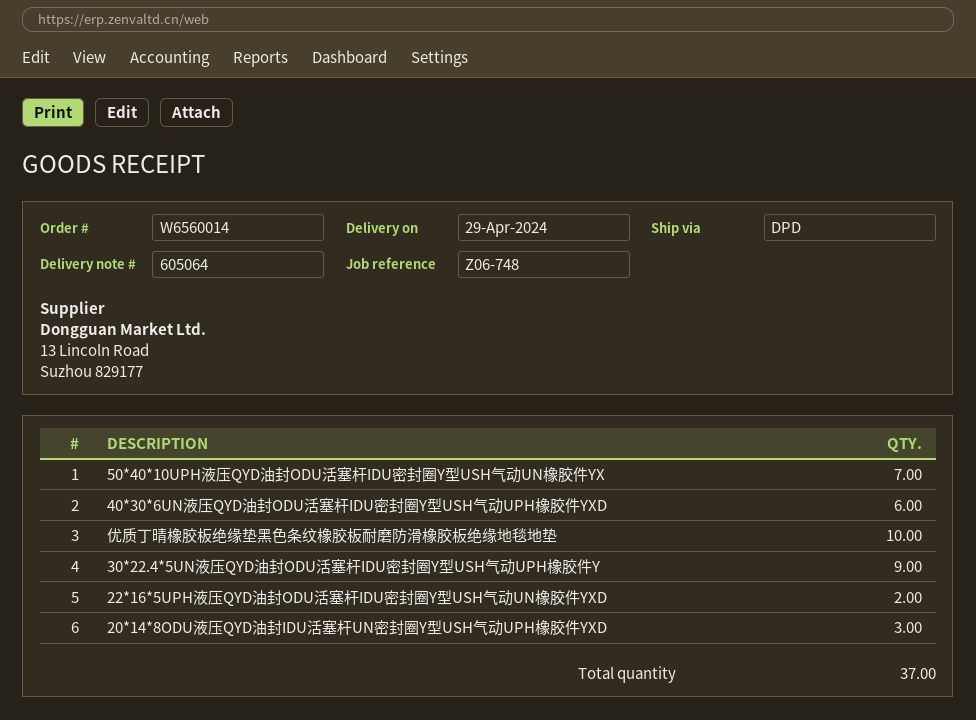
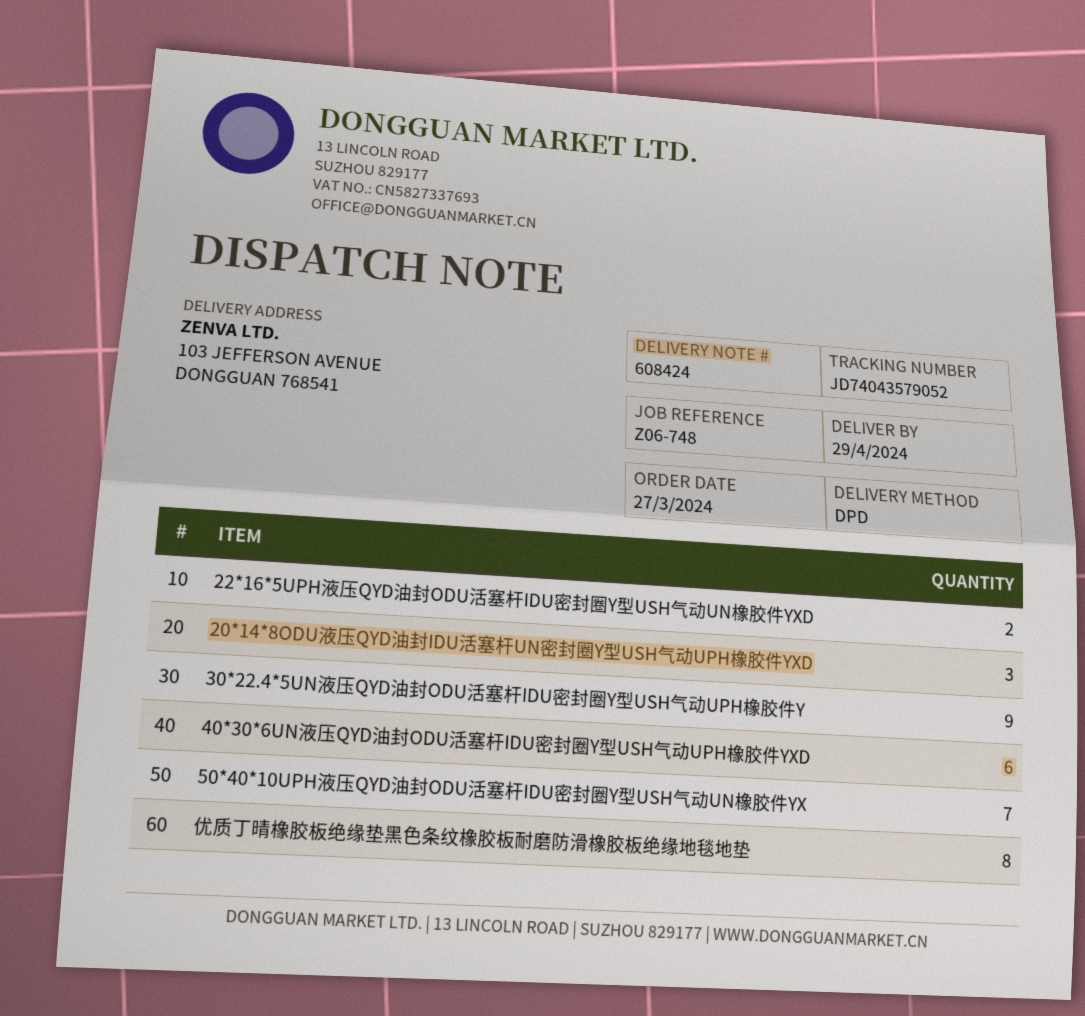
delivery note number: 605064 -> 608424
优质丁晴橡胶板绝缘垫黑色条纹橡胶板耐磨防滑橡胶板绝缘地毯地垫: 10 -> 8

